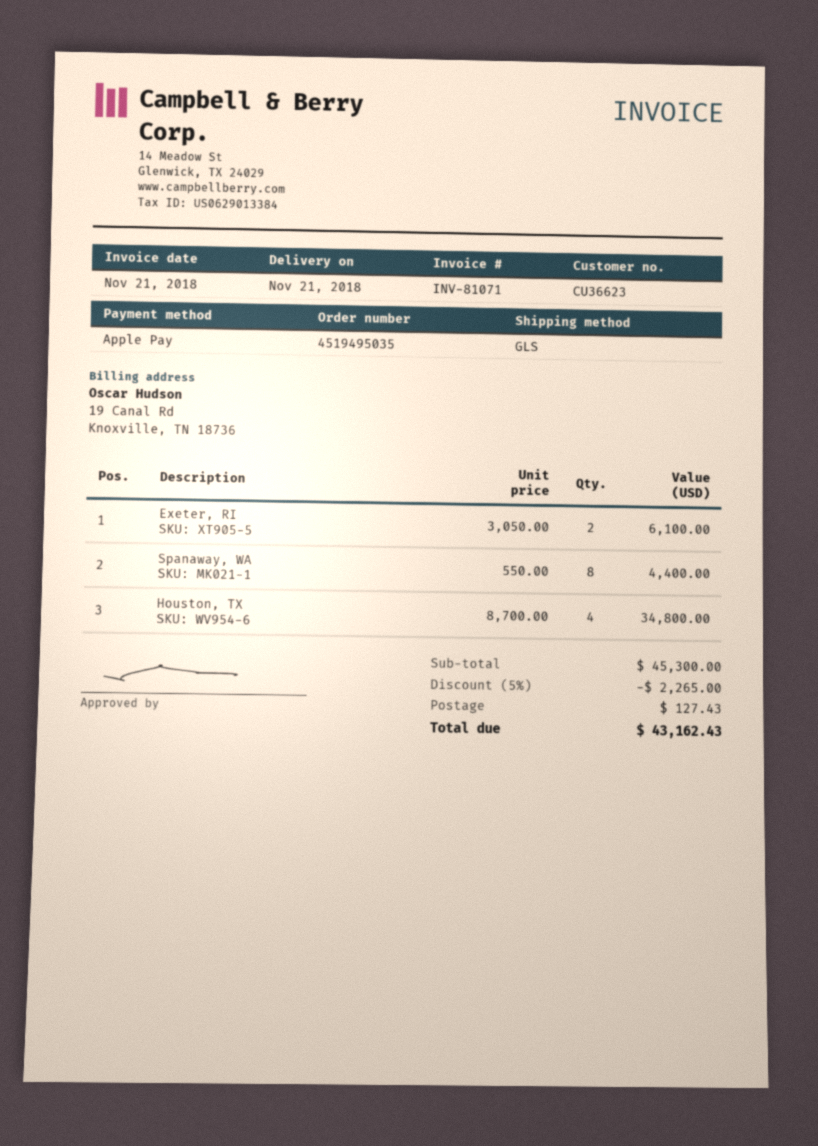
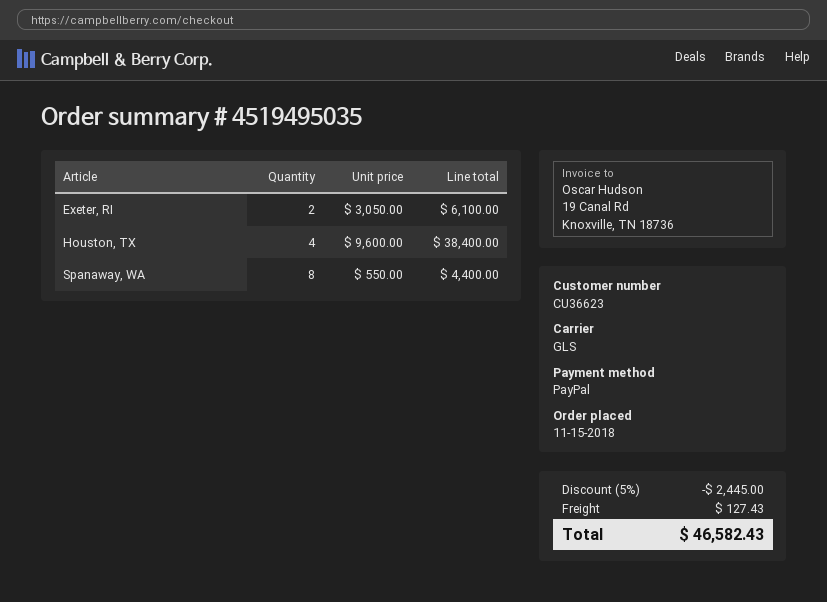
payment method: Apple Pay -> PayPal
Houston, TX: 4 x 8700.00 = 34800.00 -> 4 x 9600.00 = 38400.00
discount: 5% = 2265.00 -> 5% = 2445.00
total: 43162.43 -> 46582.43

